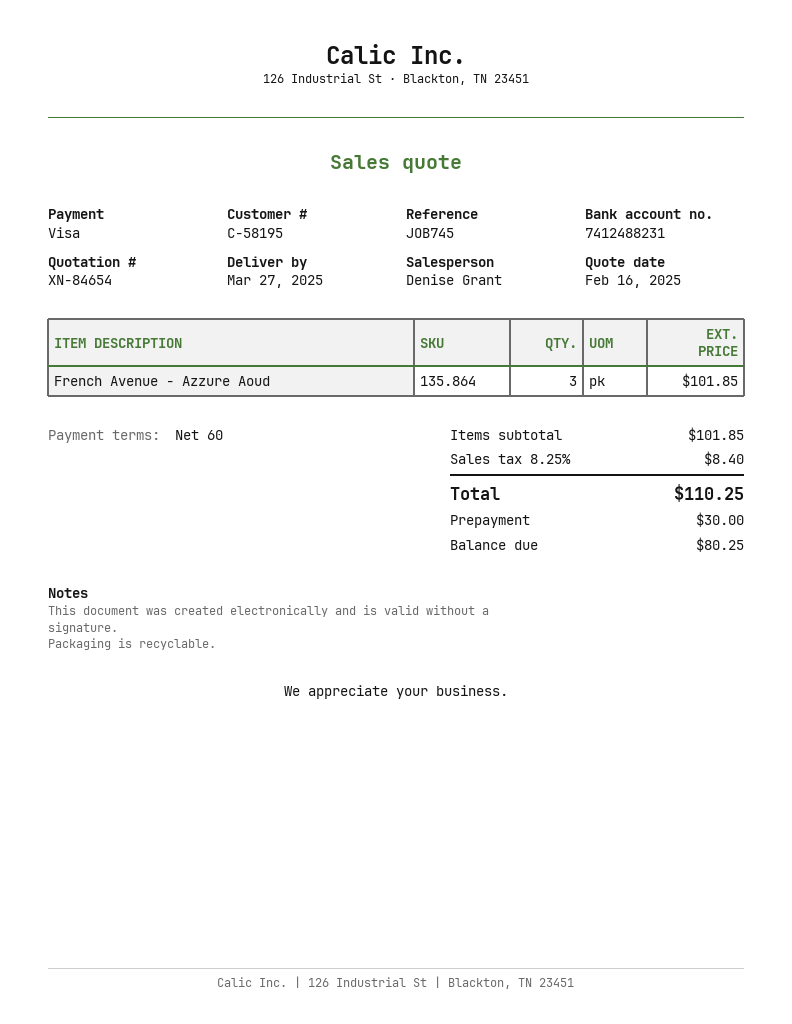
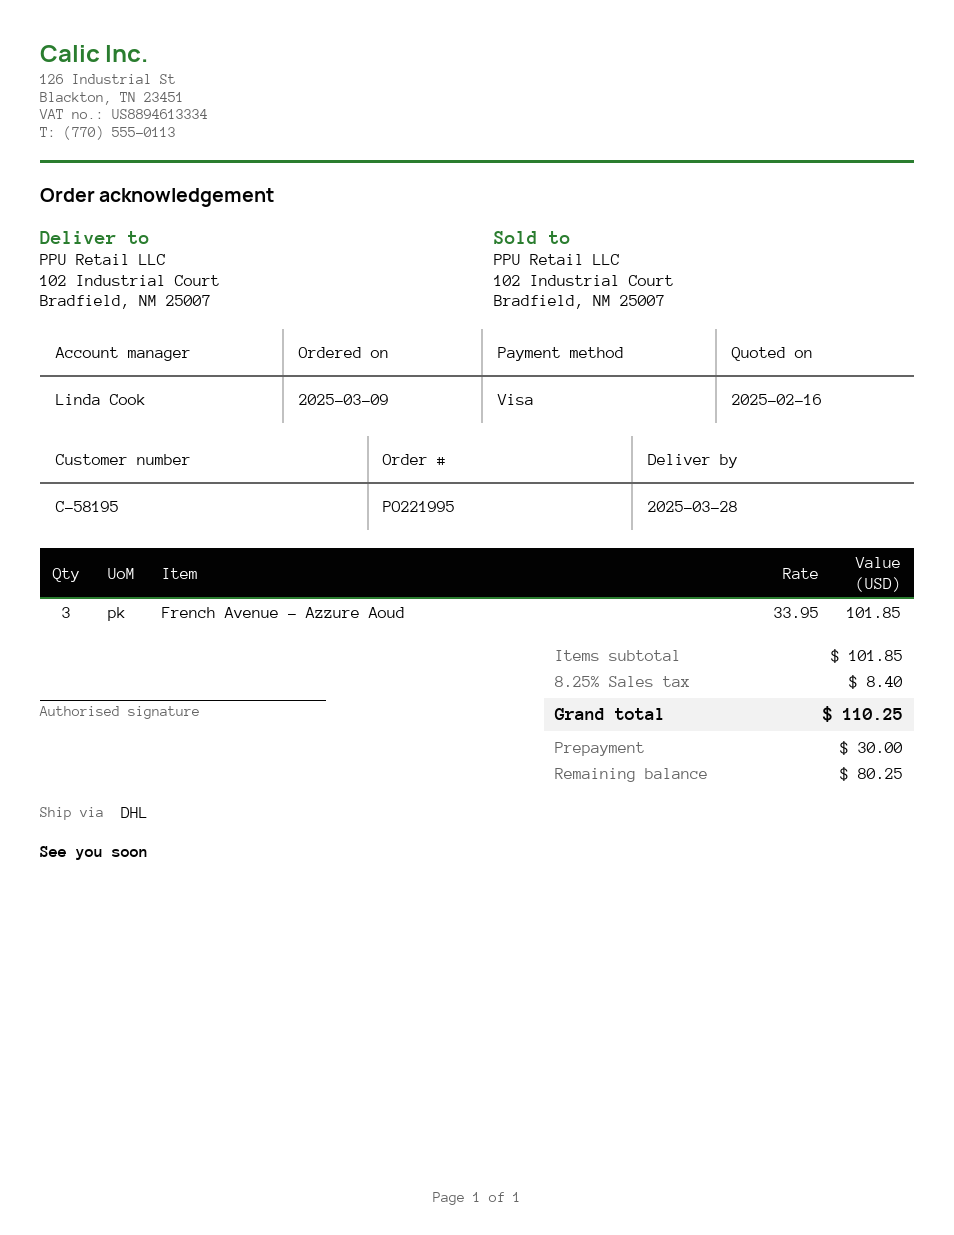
delivery date: 2025-03-27 -> 2025-03-28
sales rep: Denise Grant -> Linda Cook

